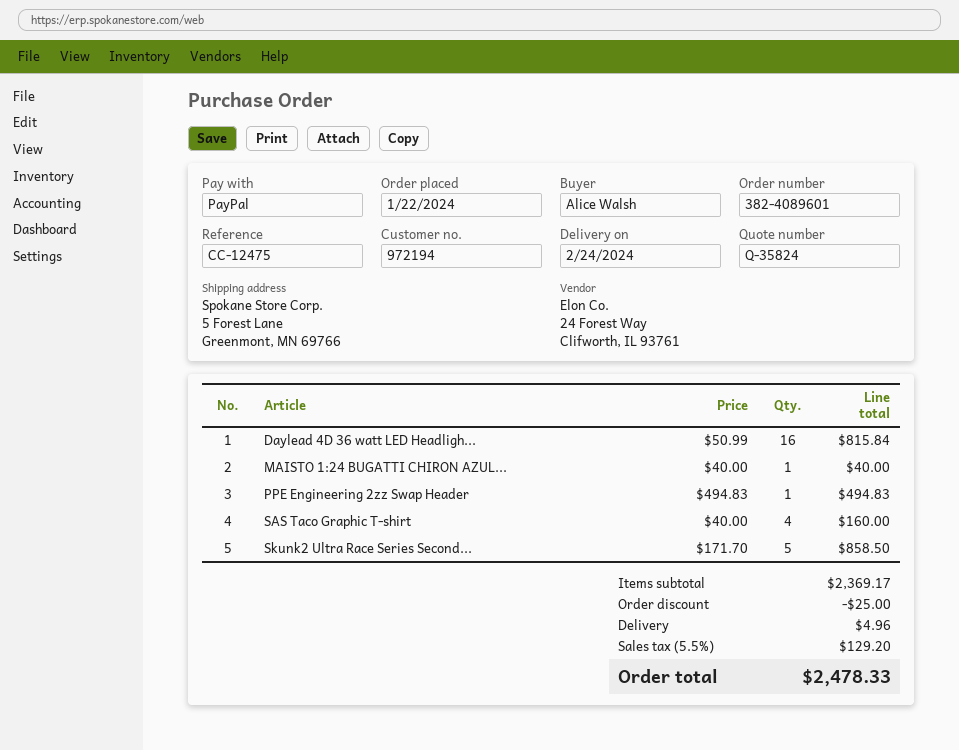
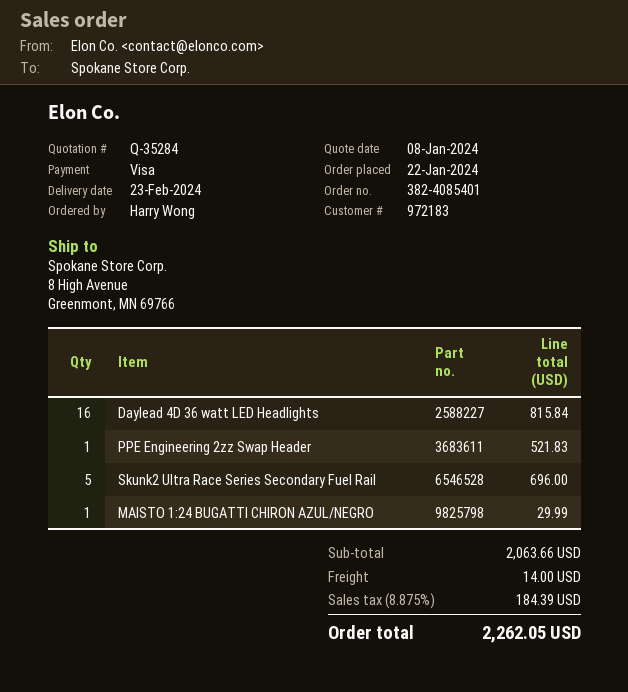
quote number: Q-35824 -> Q-35284
order number: 382-4089601 -> 382-4085401
delivery date: 2024-02-24 -> 2024-02-23
customer number: 972194 -> 972183
ordered by: Alice Walsh -> Harry Wong
payment method: PayPal -> Visa
ship to: 5 Forest Lane, Greenmont, MN 69766 -> 8 High Avenue, Greenmont, MN 69766
MAISTO 1:24 BUGATTI CHIRON AZUL...: 1 for 40.00 -> 1 for 29.99
PPE Engineering 2zz Swap Header: 1 for 494.83 -> 1 for 521.83
SAS Taco Graphic T-shirt: 4 for 160.00 -> none
Skunk2 Ultra Race Series Second...: 5 for 858.50 -> 5 for 696.00
subtotal: 2369.17 -> 2063.66
discount: 25.00 -> none
shipping: 4.96 -> 14.00
tax: 5.5% = 129.20 -> 8.875% = 184.39
total: 2478.33 -> 2262.05

